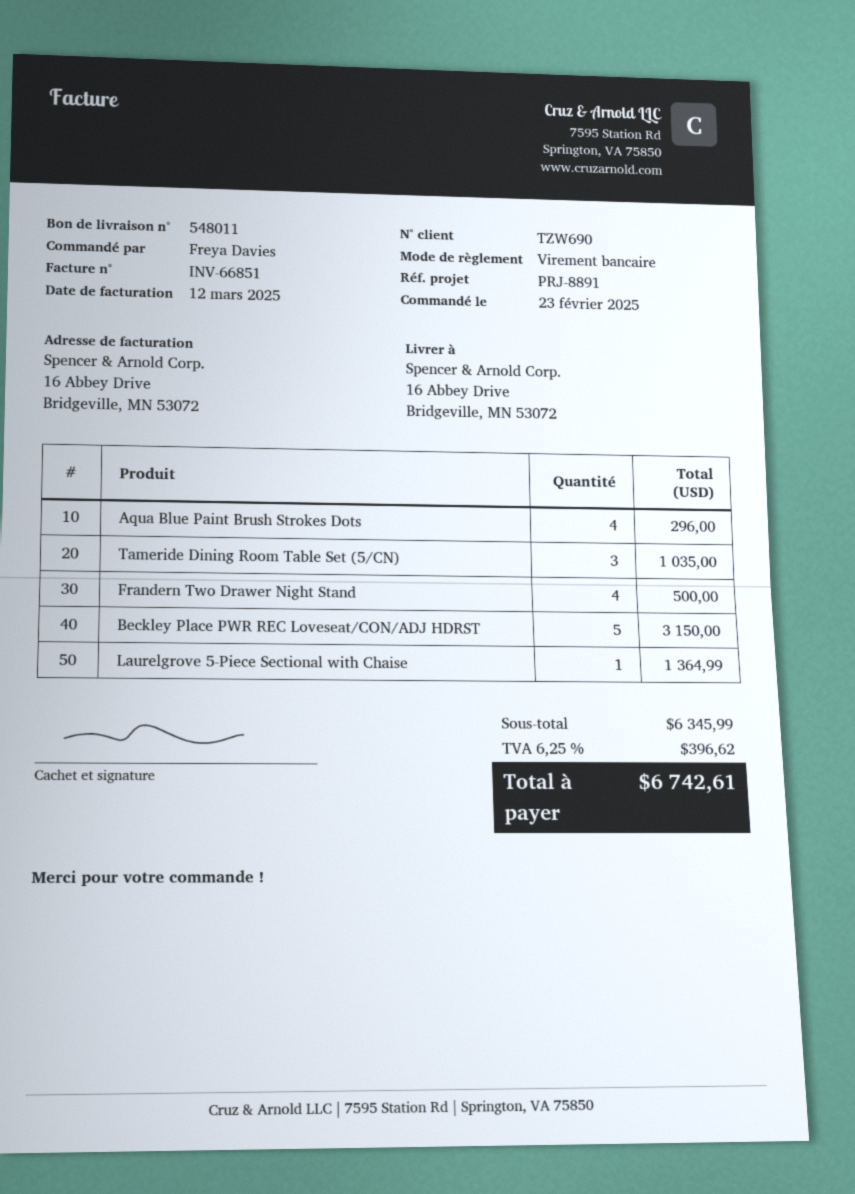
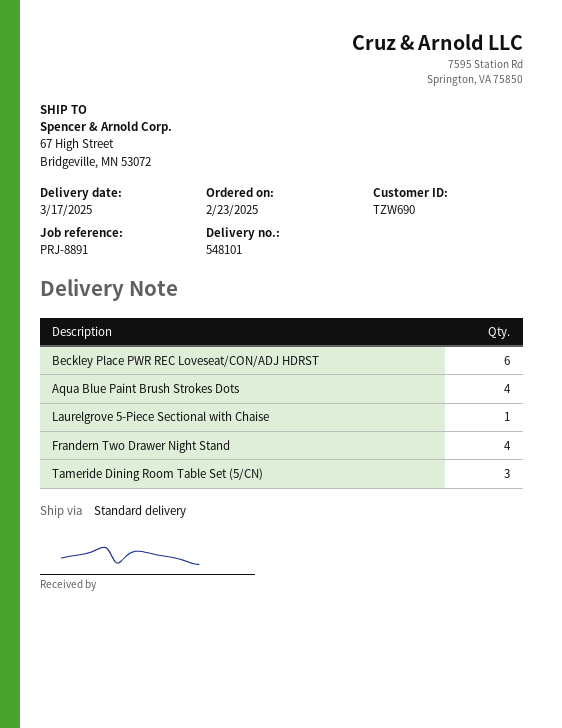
delivery note number: 548011 -> 548101
ship to: 16 Abbey Drive, Bridgeville, MN 53072 -> 67 High Street, Bridgeville, MN 53072
Beckley Place PWR REC Loveseat/CON/ADJ HDRST: 5 -> 6

